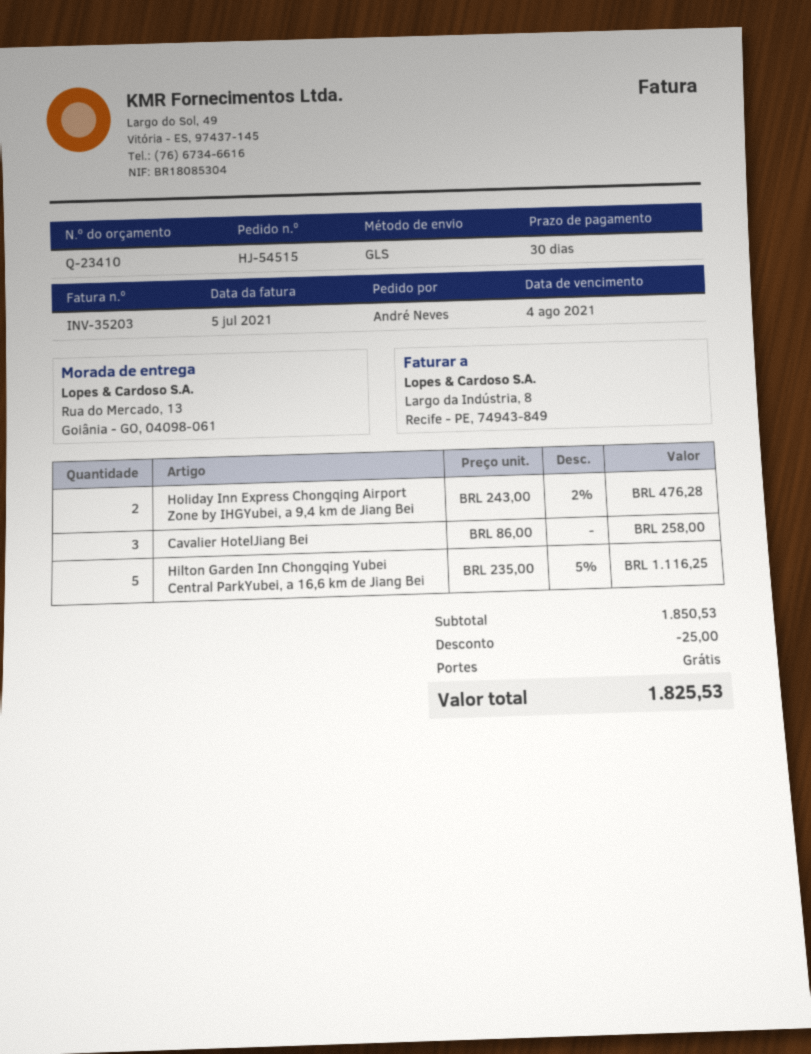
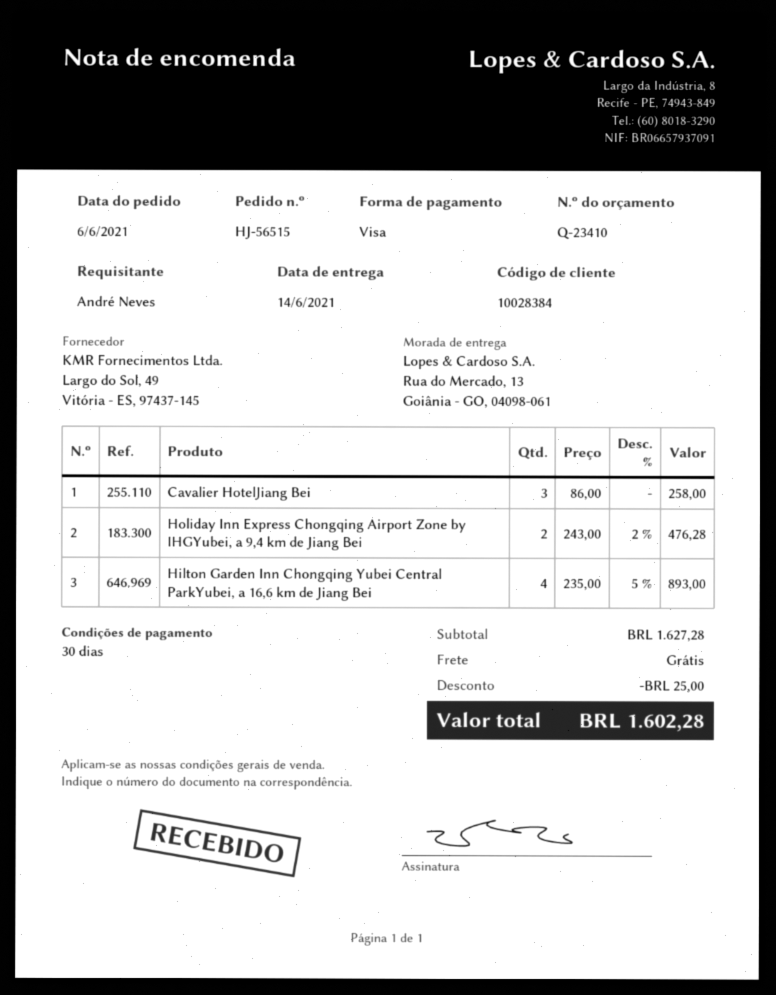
order number: HJ-54515 -> HJ-56515
Hilton Garden Inn Chongqing Yubei Central ParkYubei, a 16,6 km de Jiang Bei: 5 x 235.00 - 5% = 1116.25 -> 4 x 235.00 - 5% = 893.00
subtotal: 1850.53 -> 1627.28
total: 1825.53 -> 1602.28

